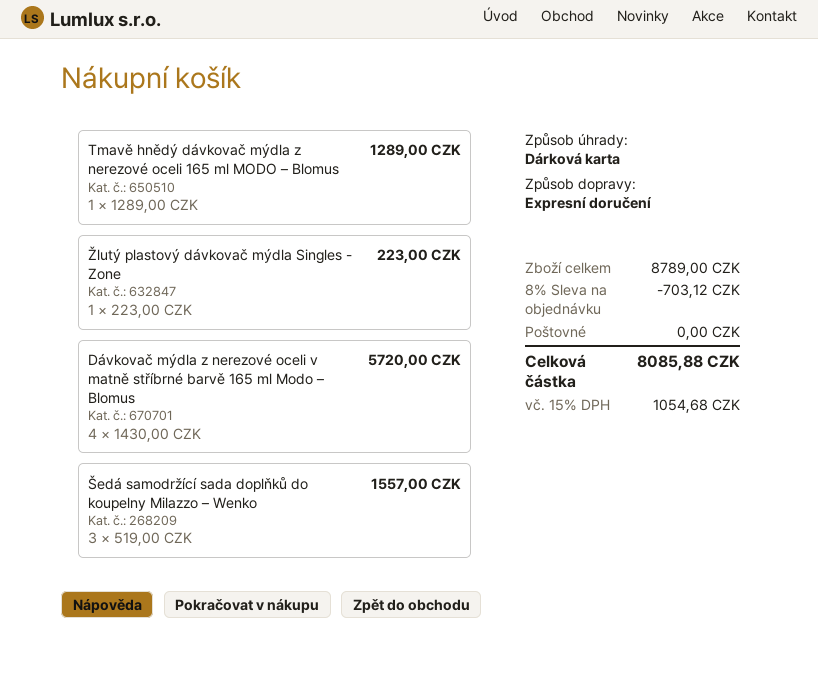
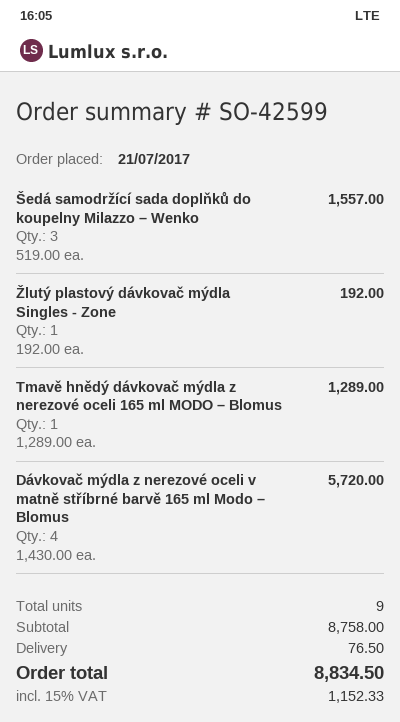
Žlutý plastový dávkovač mýdla Singles - Zone: 1 x 223.00 = 223.00 -> 1 x 192.00 = 192.00
subtotal: 8789.00 -> 8758.00
discount: 8% = 703.12 -> none
shipping: 0.00 -> 76.50
tax: 15% = 1054.68 -> 15% = 1152.33
total: 8085.88 -> 8834.50

